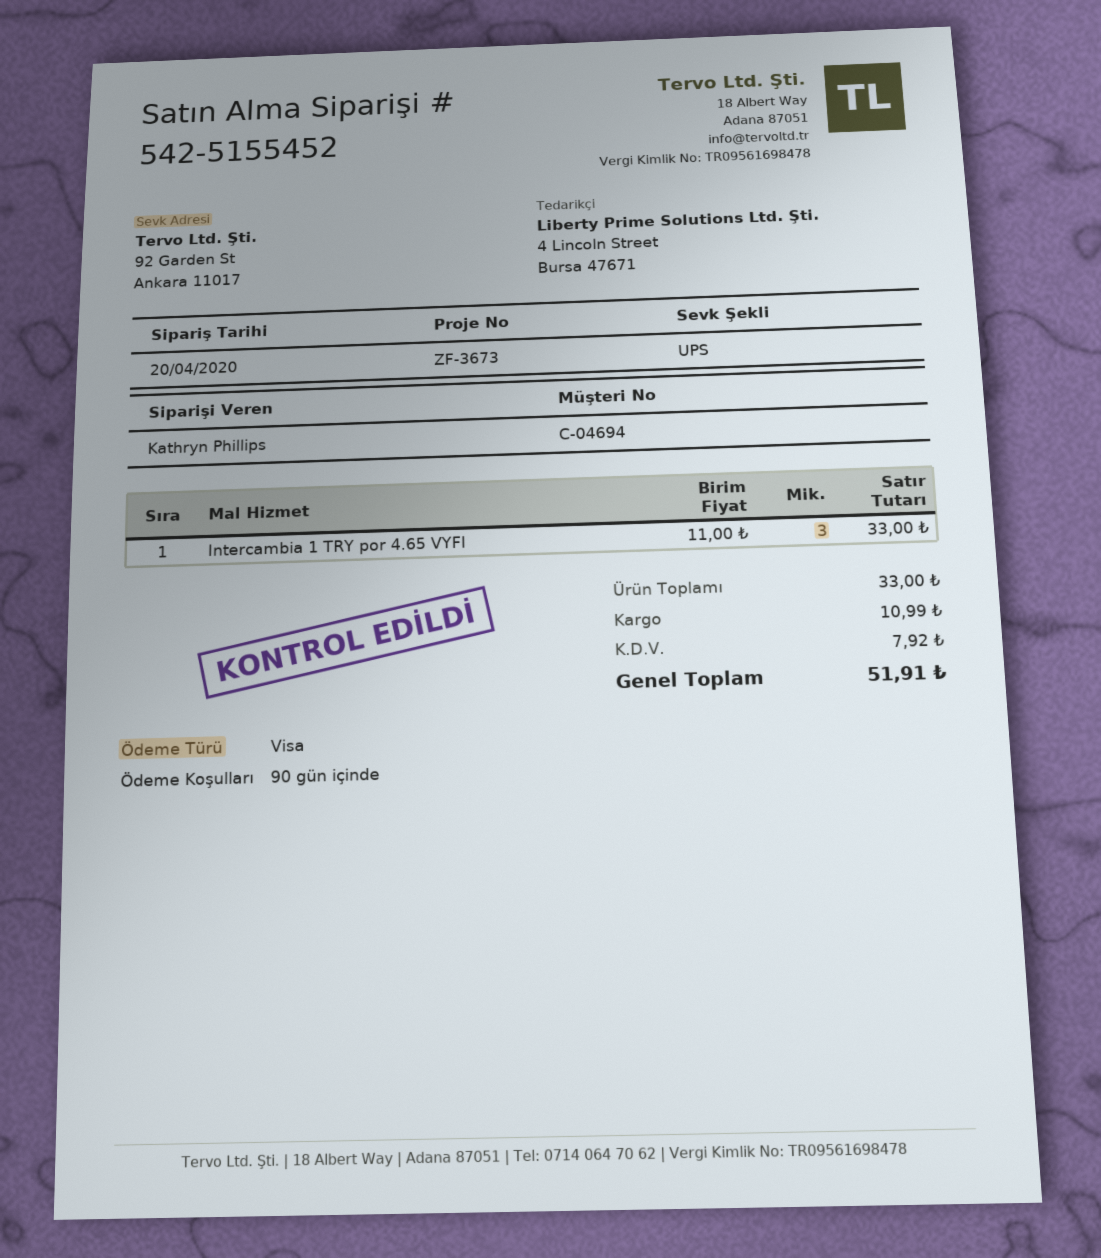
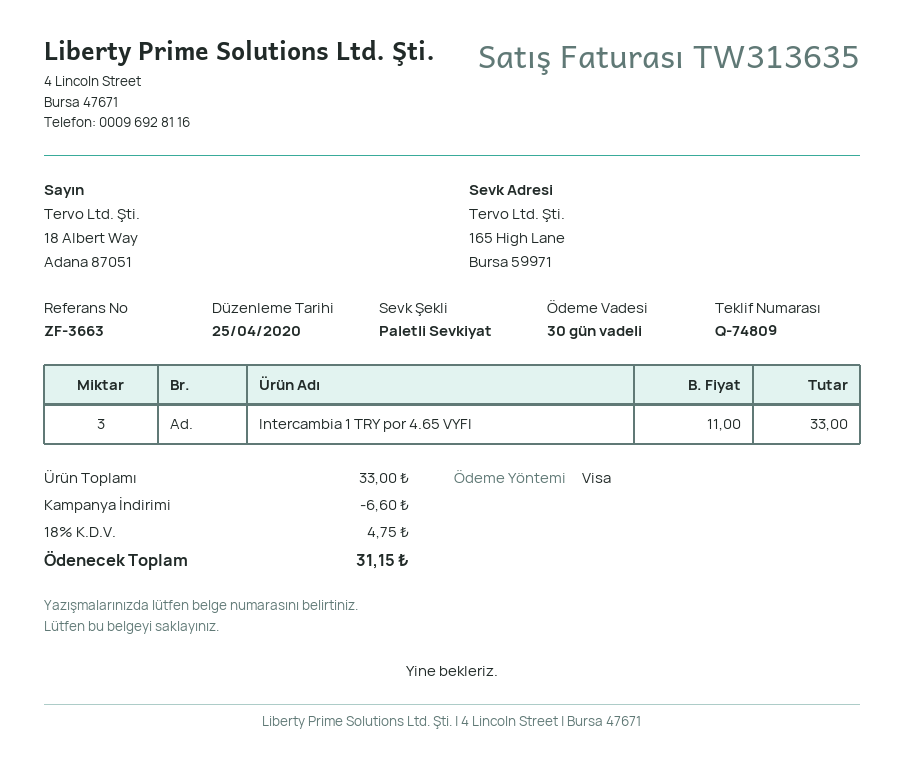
payment terms: 90 days -> 30 days
reference: ZF-3673 -> ZF-3663
shipping method: UPS -> pallet freight
ship to: 92 Garden St, Ankara 11017 -> 165 High Lane, Bursa 59971
discount: none -> 6.60
shipping: 10.99 -> none
tax: 7.92 -> 4.75
total: 51.91 -> 31.15

